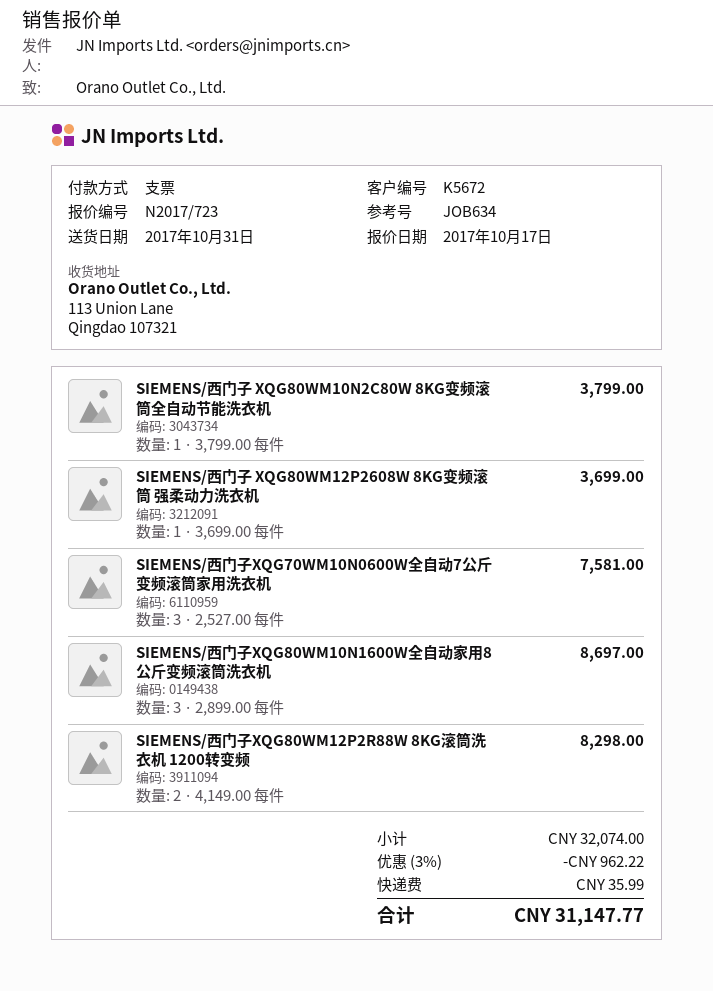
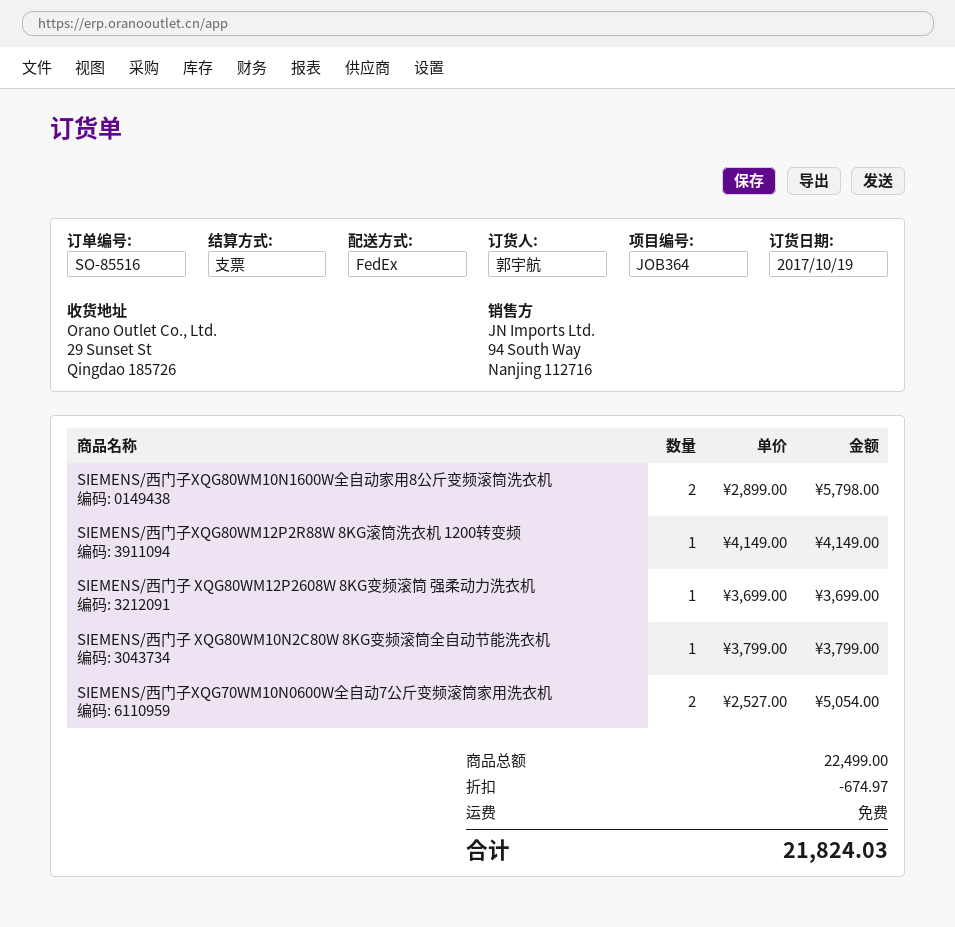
reference: JOB634 -> JOB364
ship to: 113 Union Lane, Qingdao 107321 -> 29 Sunset St, Qingdao 185726
SIEMENS/西门子XQG70WM10N0600W全自动7公斤变频滚筒家用洗衣机: 3 x 2527.00 = 7581.00 -> 2 x 2527.00 = 5054.00
SIEMENS/西门子XQG80WM10N1600W全自动家用8公斤变频滚筒洗衣机: 3 x 2899.00 = 8697.00 -> 2 x 2899.00 = 5798.00
SIEMENS/西门子XQG80WM12P2R88W 8KG滚筒洗衣机 1200转变频: 2 x 4149.00 = 8298.00 -> 1 x 4149.00 = 4149.00
subtotal: 32074.00 -> 22499.00
discount: 962.22 -> 674.97
shipping: 35.99 -> 0.00
total: 31147.77 -> 21824.03

